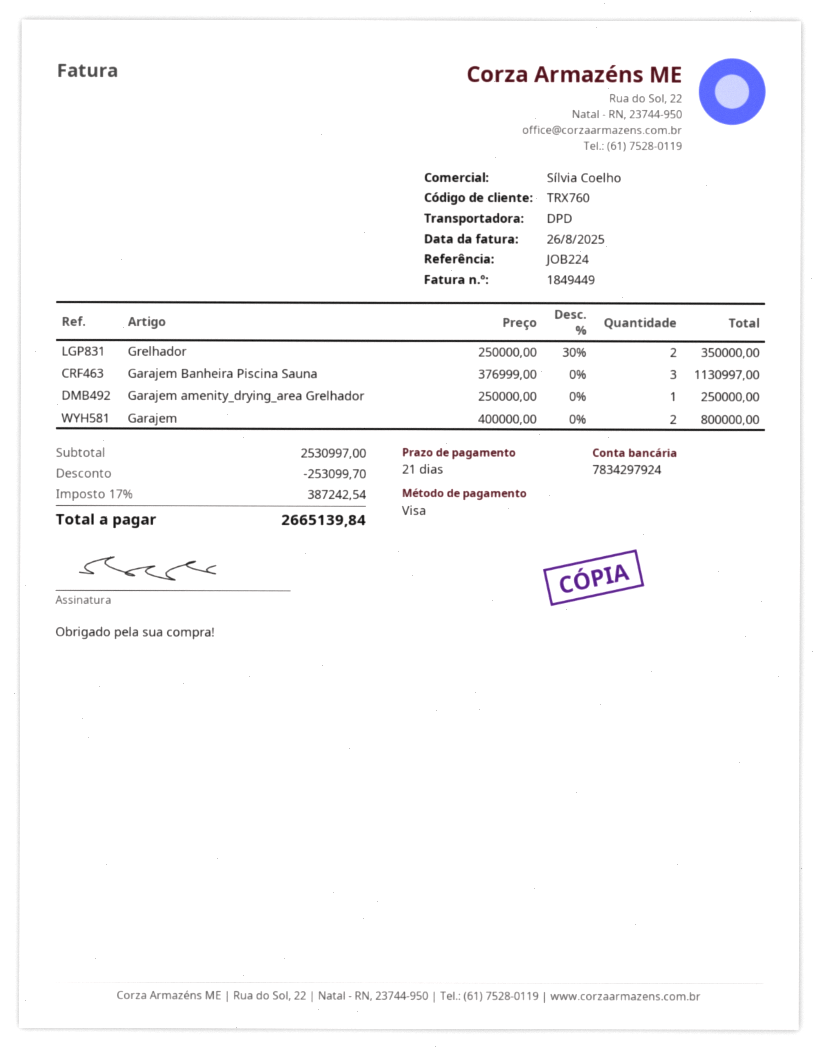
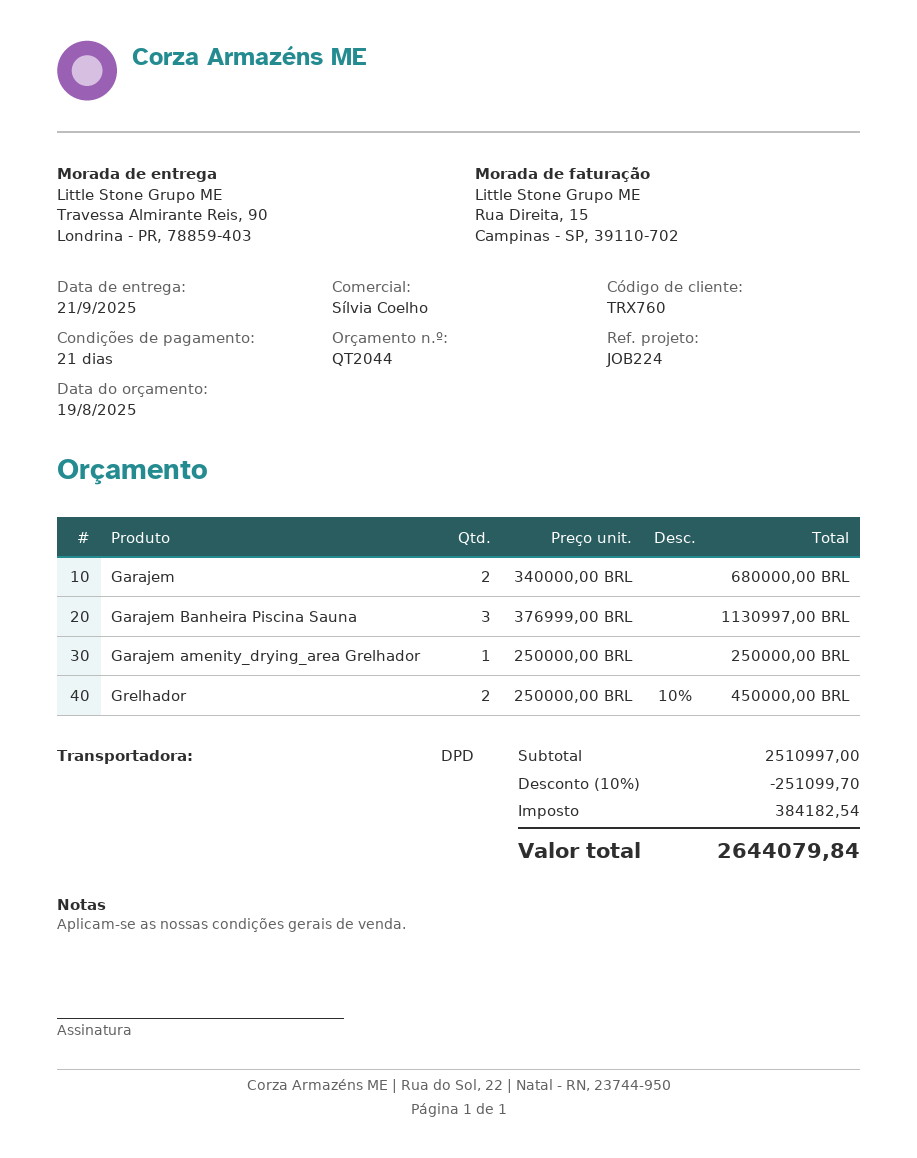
Grelhador: 2 x 250000.00 - 30% = 350000.00 -> 2 x 250000.00 - 10% = 450000.00
Garajem: 2 x 400000.00 = 800000.00 -> 2 x 340000.00 = 680000.00
subtotal: 2530997.00 -> 2510997.00
discount: 253099.70 -> 251099.70
tax: 387242.54 -> 384182.54
total: 2665139.84 -> 2644079.84

